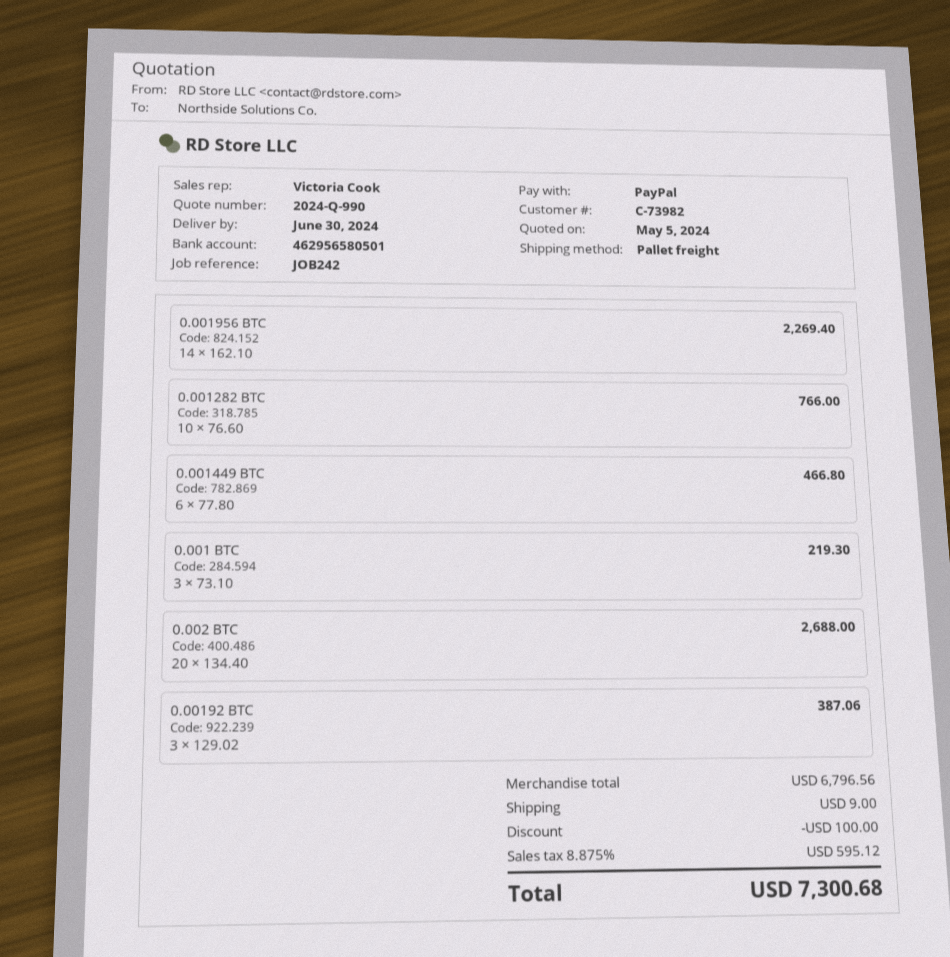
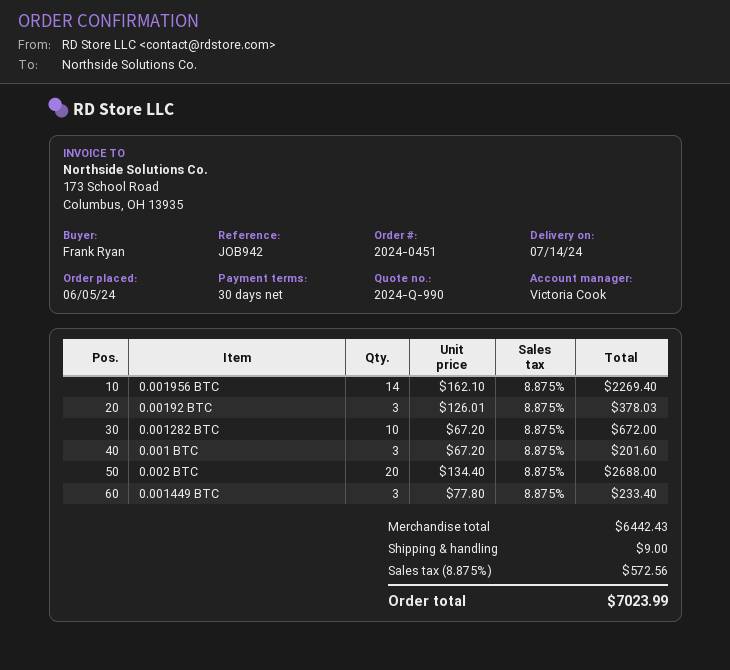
delivery date: 2024-06-30 -> 2024-07-14
reference: JOB242 -> JOB942
0.001282 BTC: 10 x 76.60 = 766.00 -> 10 x 67.20 = 672.00
0.001449 BTC: 6 x 77.80 = 466.80 -> 3 x 77.80 = 233.40
0.001 BTC: 3 x 73.10 = 219.30 -> 3 x 67.20 = 201.60
0.00192 BTC: 3 x 129.02 = 387.06 -> 3 x 126.01 = 378.03
subtotal: 6796.56 -> 6442.43
discount: 100.00 -> none
tax: 8.875% = 595.12 -> 8.875% = 572.56
total: 7300.68 -> 7023.99

